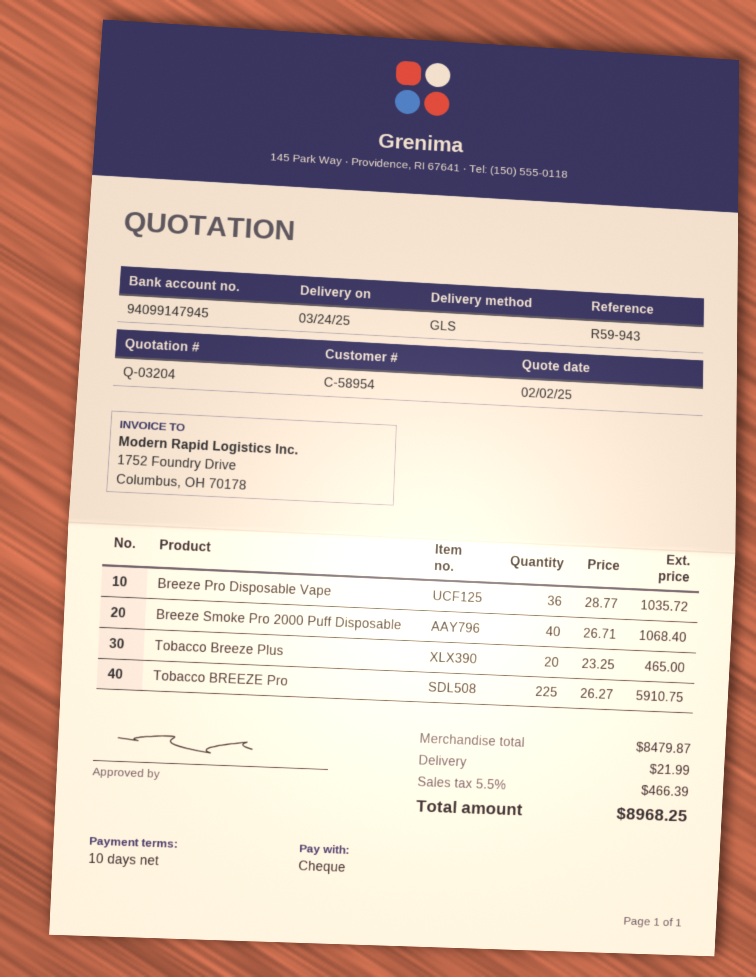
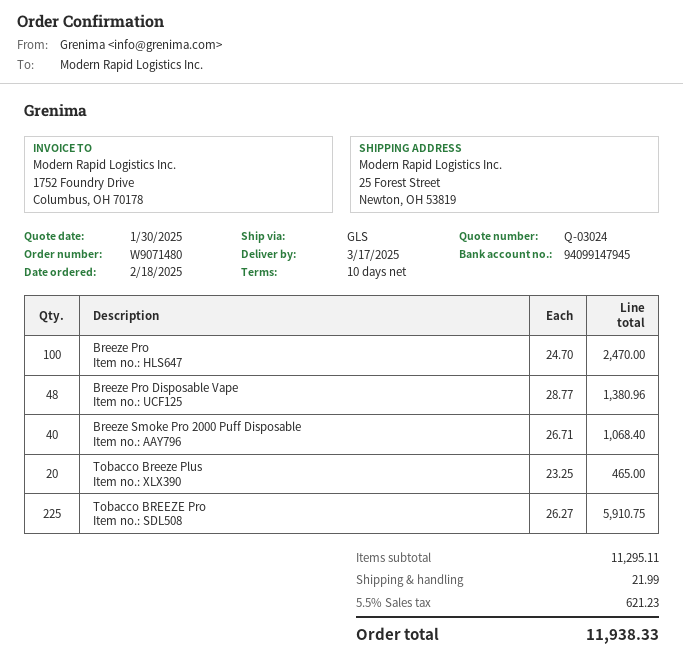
quote number: Q-03204 -> Q-03024
quote date: 2025-02-02 -> 2025-01-30
delivery date: 2025-03-24 -> 2025-03-17
Breeze Pro Disposable Vape: 36 x 28.77 = 1035.72 -> 48 x 28.77 = 1380.96
Breeze Pro: none -> 100 x 24.70 = 2470.00
subtotal: 8479.87 -> 11295.11
tax: 5.5% = 466.39 -> 5.5% = 621.23
total: 8968.25 -> 11938.33

